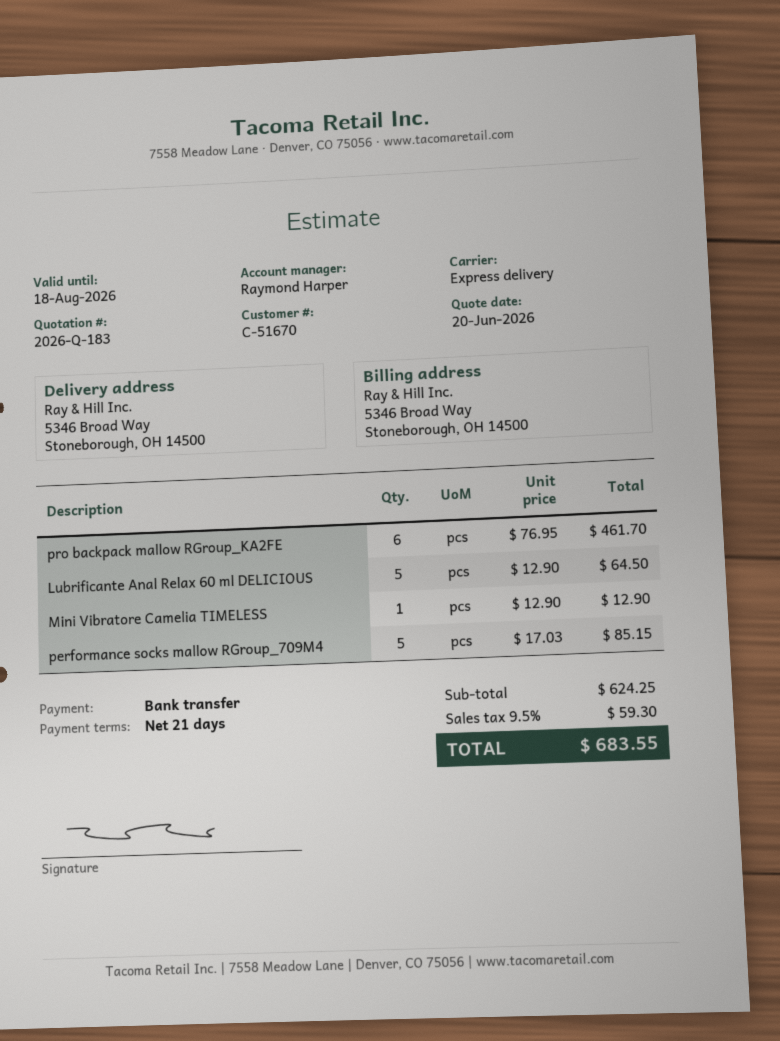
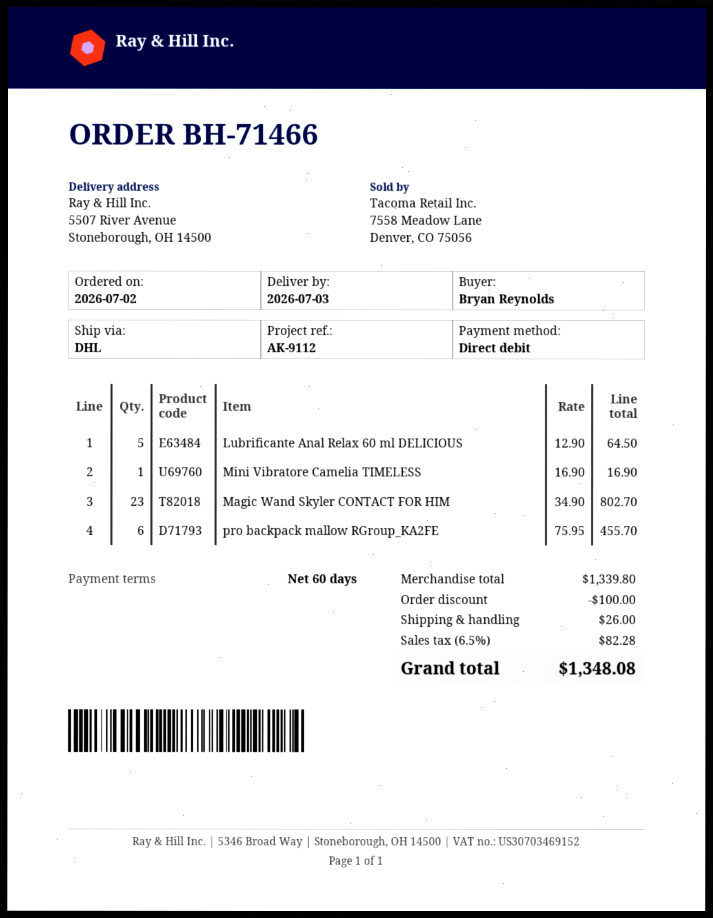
payment terms: 21 days -> 60 days
payment method: bank transfer -> direct debit
shipping method: express -> DHL
ship to: 5346 Broad Way, Stoneborough, OH 14500 -> 5507 River Avenue, Stoneborough, OH 14500
pro backpack mallow RGroup_KA2FE: 6 x 76.95 = 461.70 -> 6 x 75.95 = 455.70
Mini Vibratore Camelia TIMELESS: 1 x 12.90 = 12.90 -> 1 x 16.90 = 16.90
performance socks mallow RGroup_709M4: 5 x 17.03 = 85.15 -> none
Magic Wand Skyler CONTACT FOR HIM: none -> 23 x 34.90 = 802.70
subtotal: 624.25 -> 1339.80
discount: none -> 100.00
shipping: none -> 26.00
tax: 9.5% = 59.30 -> 6.5% = 82.28
total: 683.55 -> 1348.08

